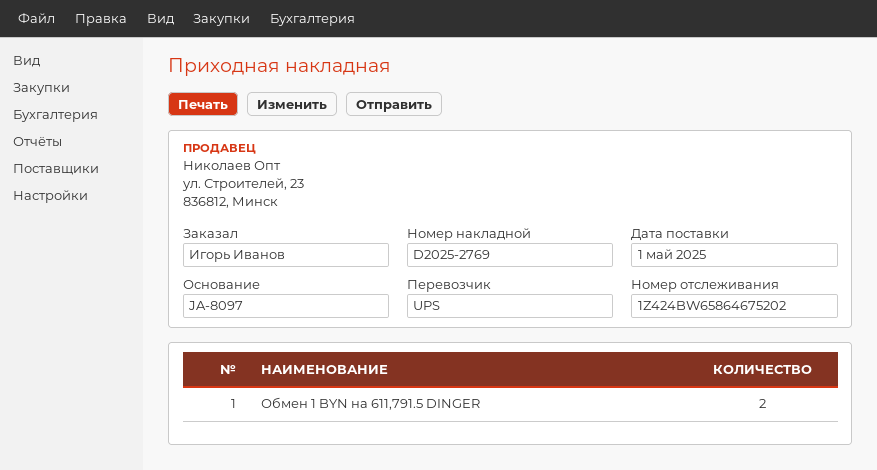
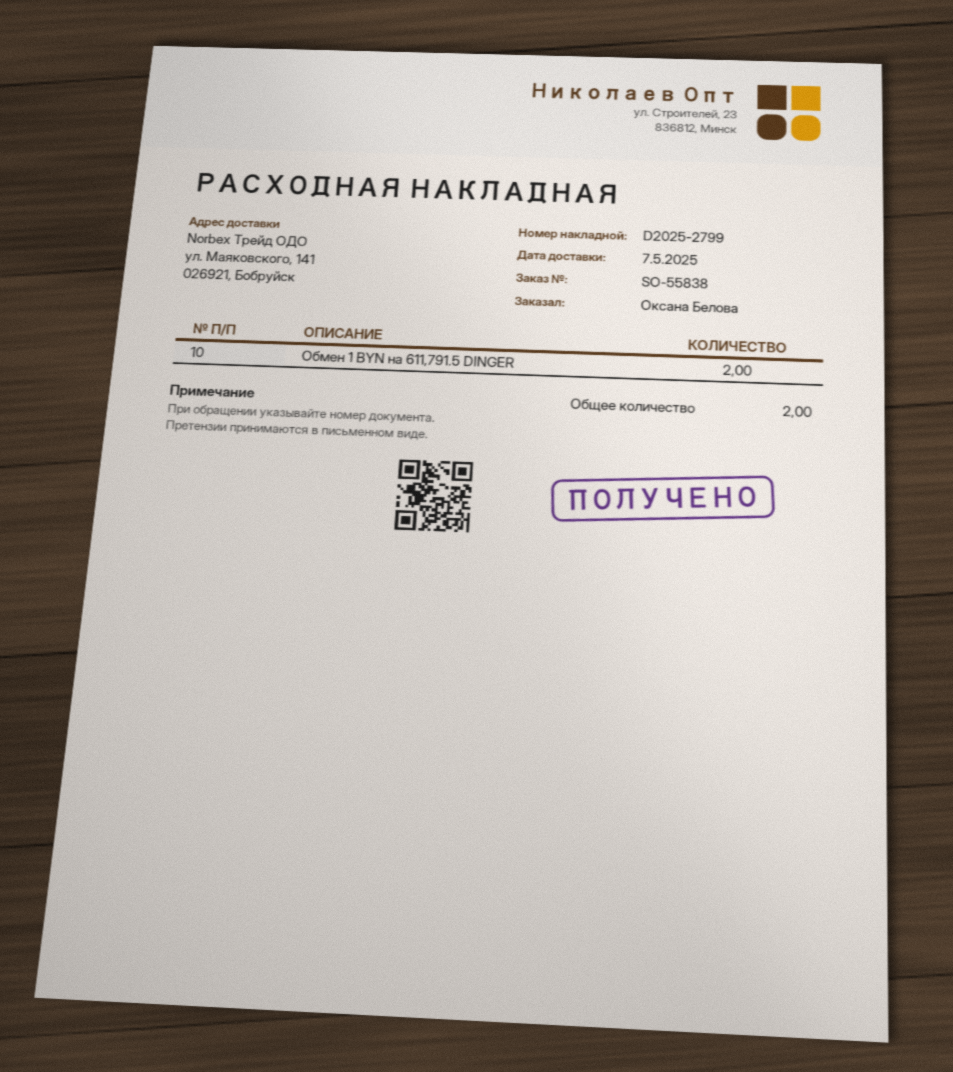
delivery note number: D2025-2769 -> D2025-2799
delivery date: 2025-05-01 -> 2025-05-07
ordered by: Игорь Иванов -> Оксана Белова

